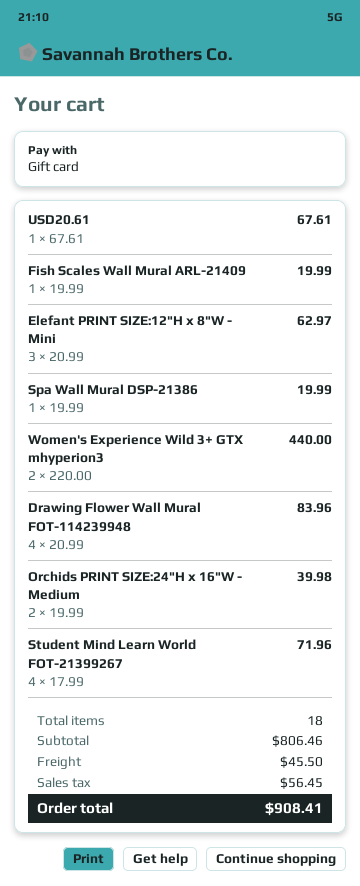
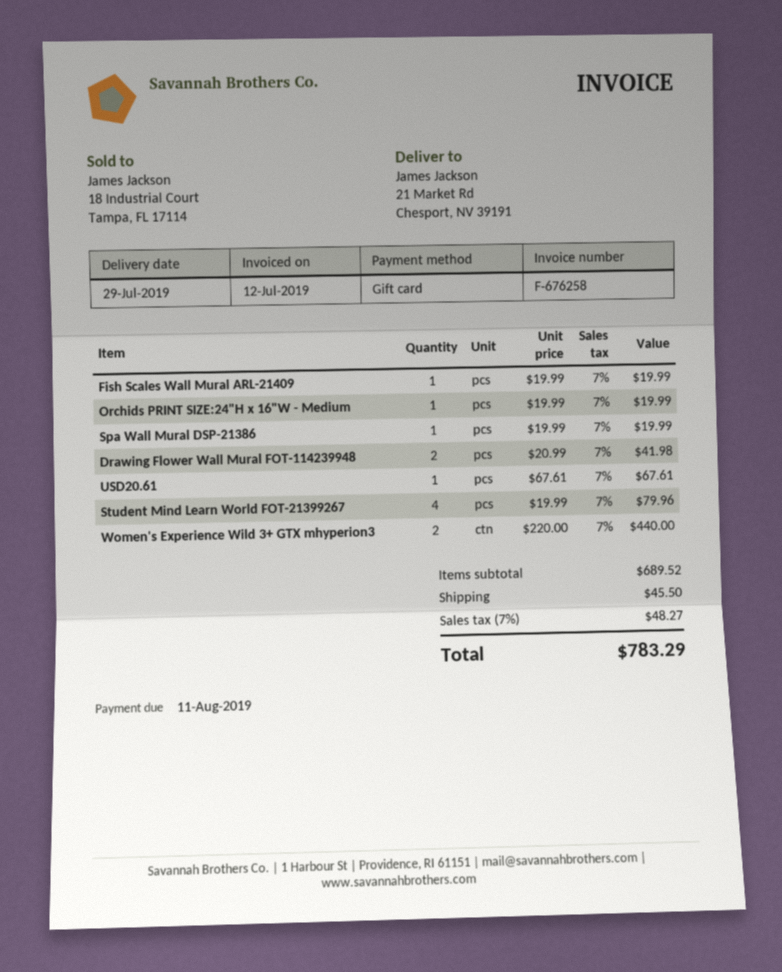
Elefant PRINT SIZE:12"H x 8"W - Mini: 3 x 20.99 = 62.97 -> none
Drawing Flower Wall Mural FOT-114239948: 4 x 20.99 = 83.96 -> 2 x 20.99 = 41.98
Orchids PRINT SIZE:24"H x 16"W - Medium: 2 x 19.99 = 39.98 -> 1 x 19.99 = 19.99
Student Mind Learn World FOT-21399267: 4 x 17.99 = 71.96 -> 4 x 19.99 = 79.96
subtotal: 806.46 -> 689.52
tax: 56.45 -> 48.27
total: 908.41 -> 783.29

